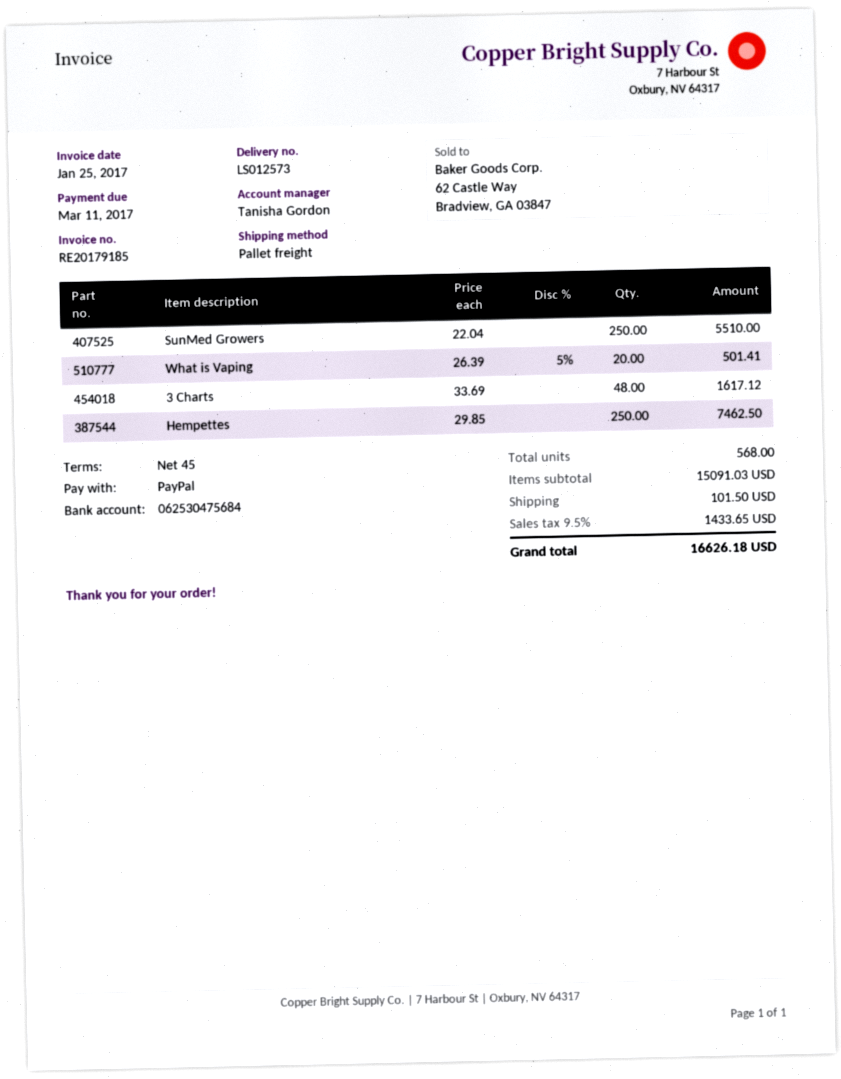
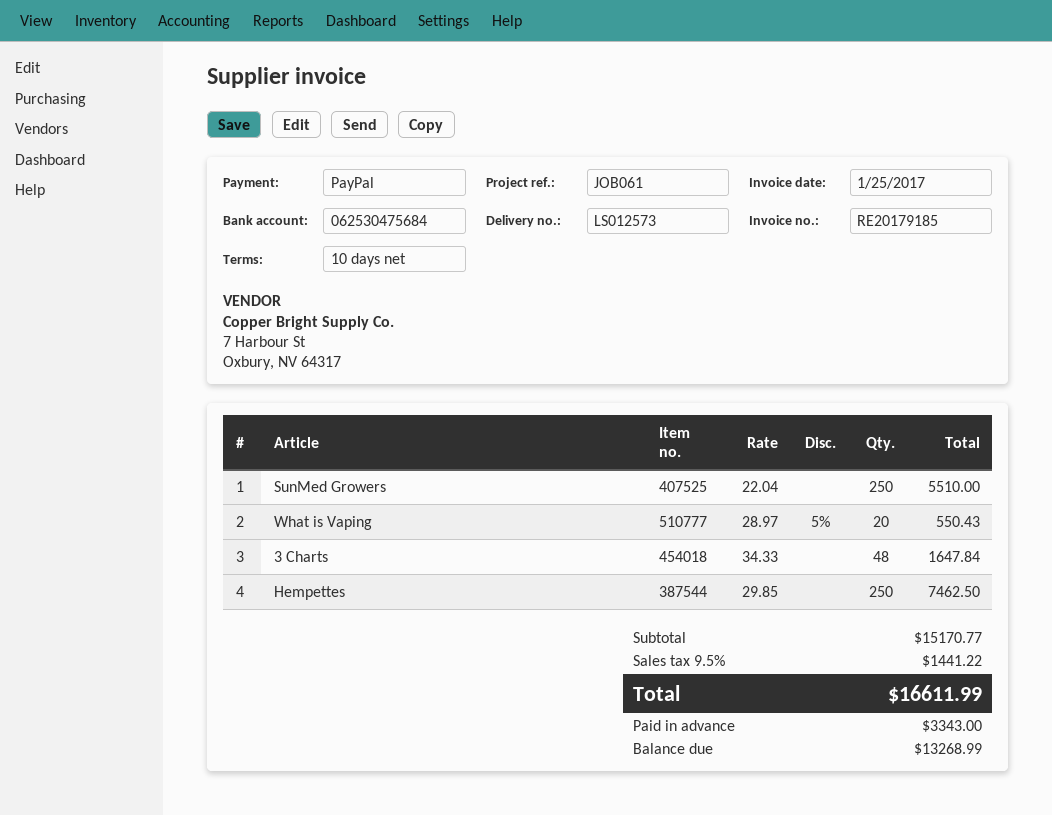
payment terms: 45 days -> 10 days
What is Vaping: 20 x 26.39 - 5% = 501.41 -> 20 x 28.97 - 5% = 550.43
3 Charts: 48 x 33.69 = 1617.12 -> 48 x 34.33 = 1647.84
subtotal: 15091.03 -> 15170.77
shipping: 101.50 -> none
tax: 9.5% = 1433.65 -> 9.5% = 1441.22
total: 16626.18 -> 16611.99

